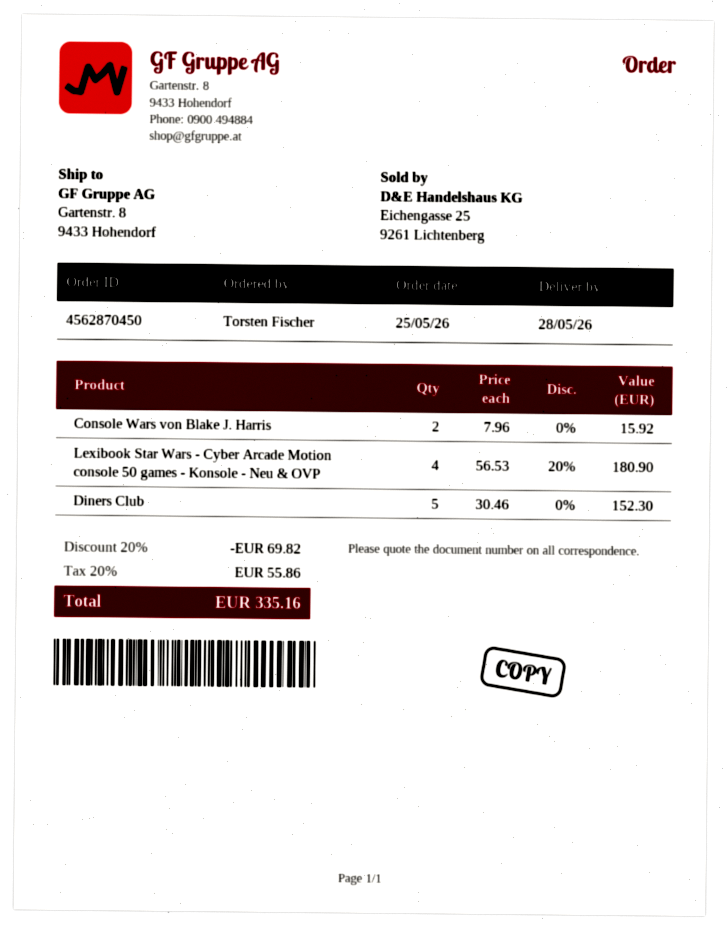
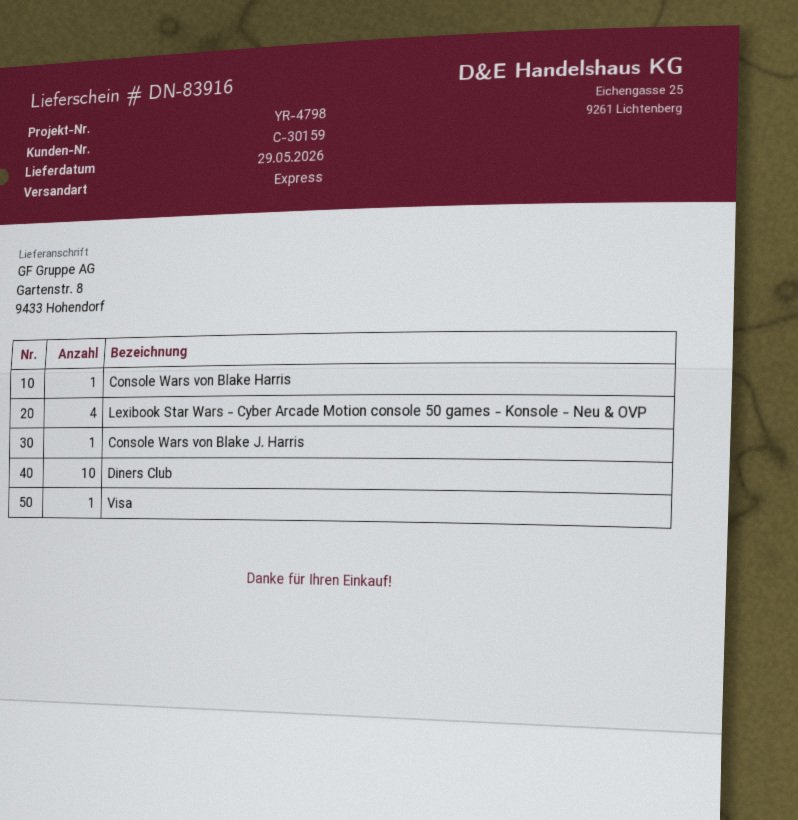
delivery date: 2026-05-28 -> 2026-05-29
Console Wars von Blake J. Harris: 2 -> 1
Diners Club: 5 -> 10
Console Wars von Blake Harris: none -> 1
Visa: none -> 1

